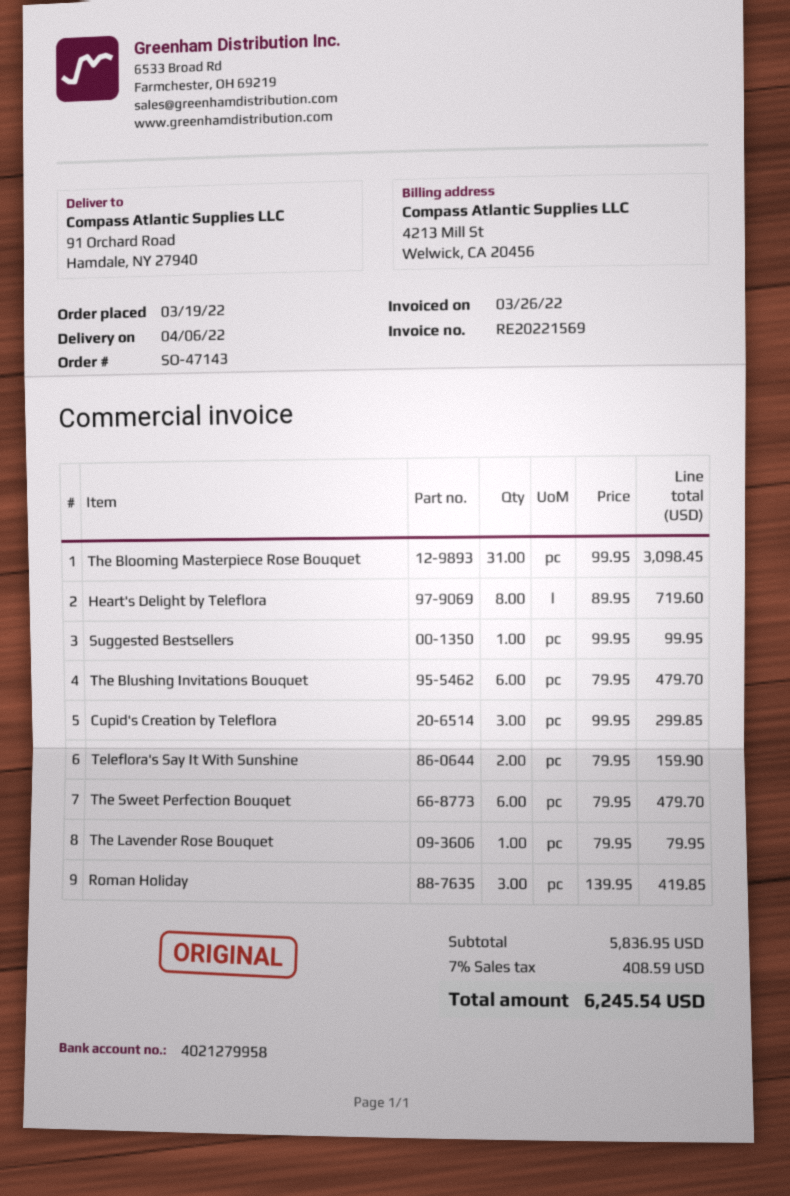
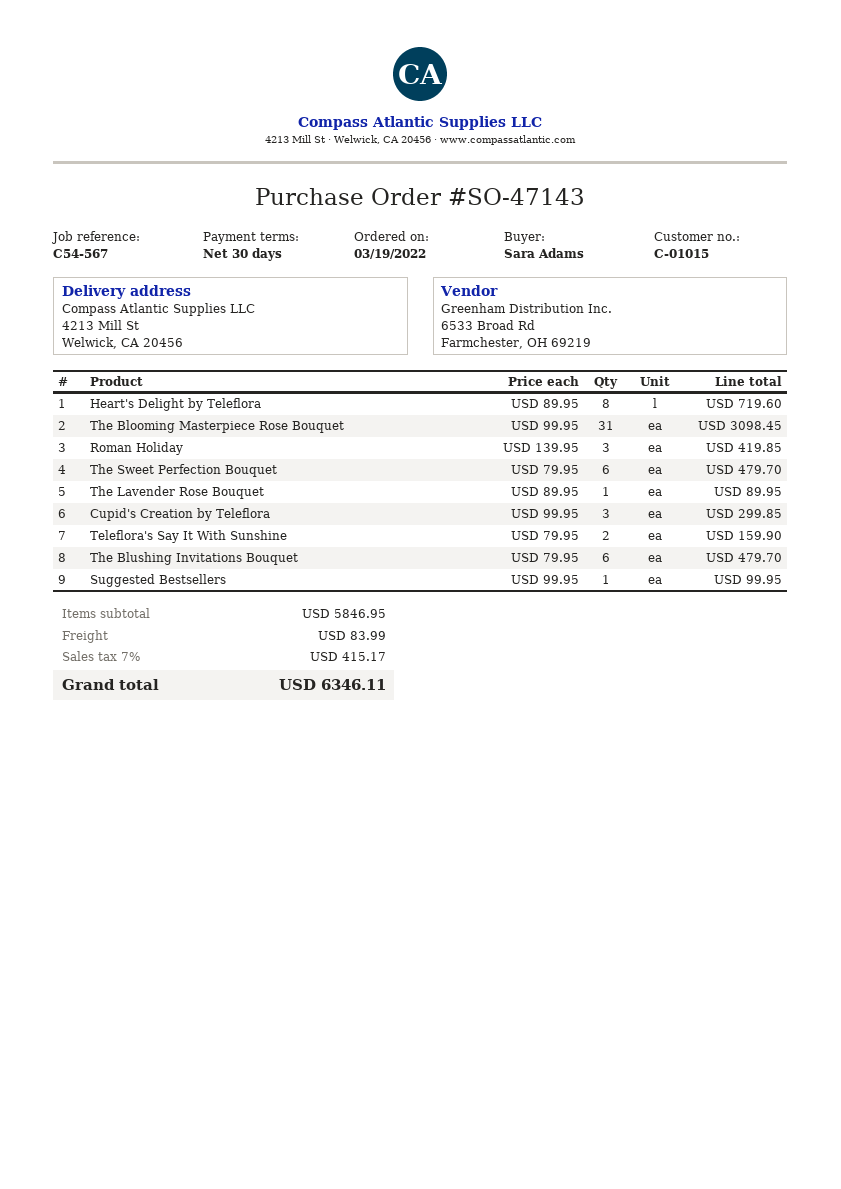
ship to: 91 Orchard Road, Hamdale, NY 27940 -> 4213 Mill St, Welwick, CA 20456
The Lavender Rose Bouquet: 1 x 79.95 = 79.95 -> 1 x 89.95 = 89.95
subtotal: 5836.95 -> 5846.95
shipping: none -> 83.99
tax: 7% = 408.59 -> 7% = 415.17
total: 6245.54 -> 6346.11

